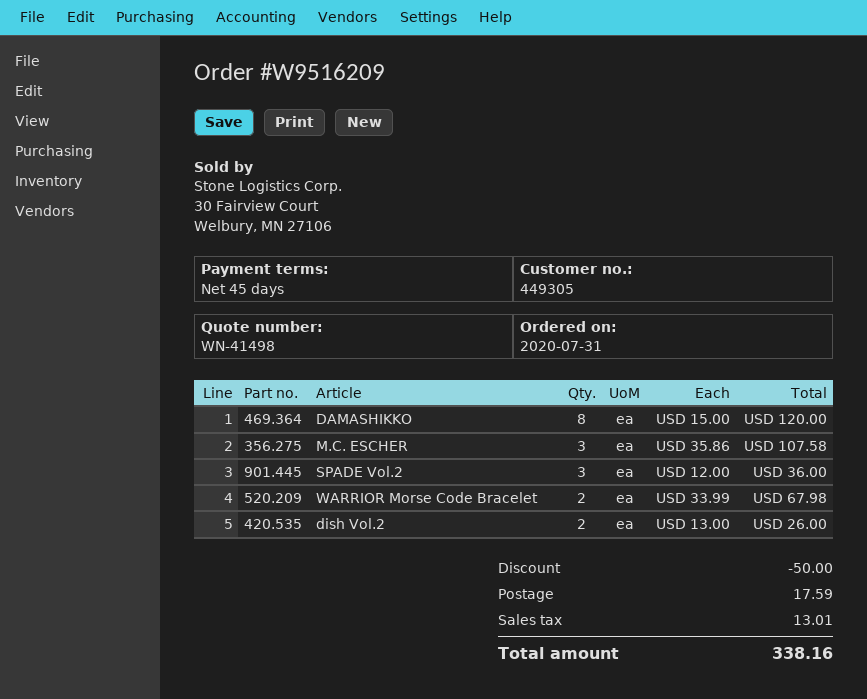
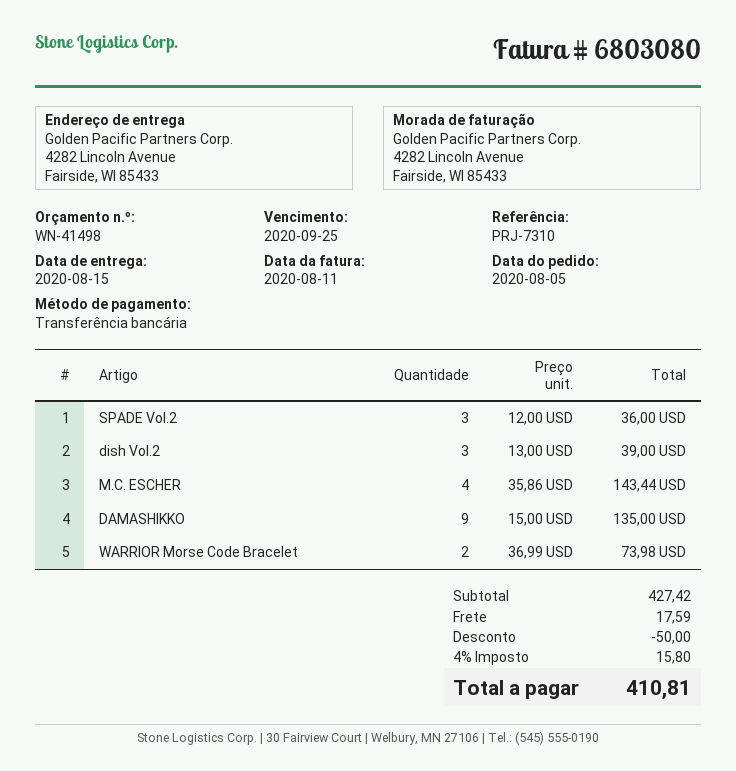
order date: 2020-07-31 -> 2020-08-05
DAMASHIKKO: 8 x 15.00 = 120.00 -> 9 x 15.00 = 135.00
M.C. ESCHER: 3 x 35.86 = 107.58 -> 4 x 35.86 = 143.44
WARRIOR Morse Code Bracelet: 2 x 33.99 = 67.98 -> 2 x 36.99 = 73.98
dish Vol.2: 2 x 13.00 = 26.00 -> 3 x 13.00 = 39.00
tax: 13.01 -> 15.80
total: 338.16 -> 410.81

